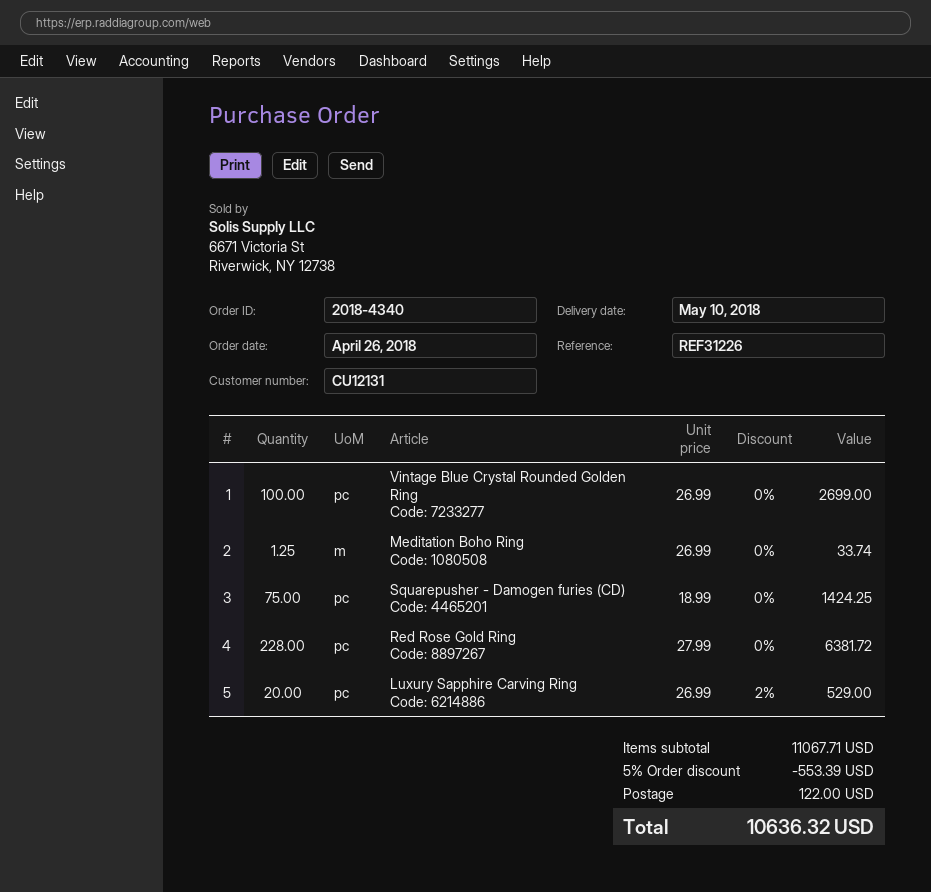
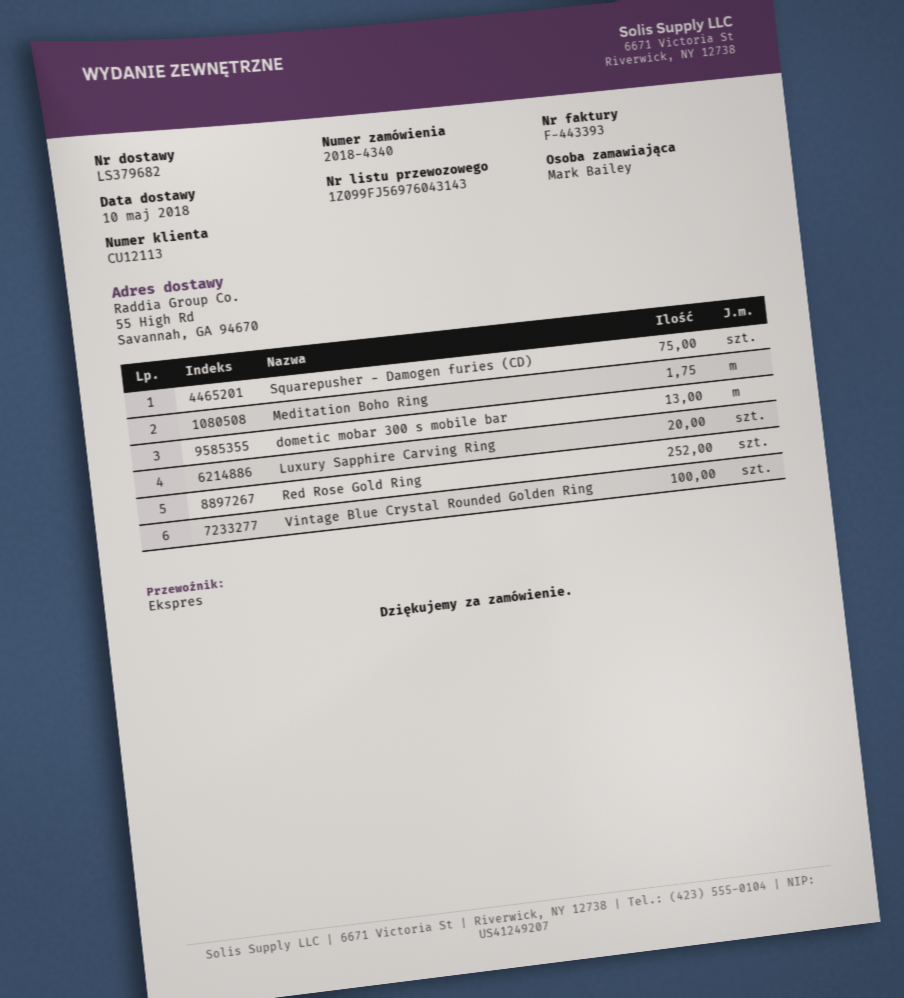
customer number: CU12131 -> CU12113
Meditation Boho Ring: 1.25 -> 1.75
Red Rose Gold Ring: 228 -> 252
dometic mobar 300 s mobile bar: none -> 13

